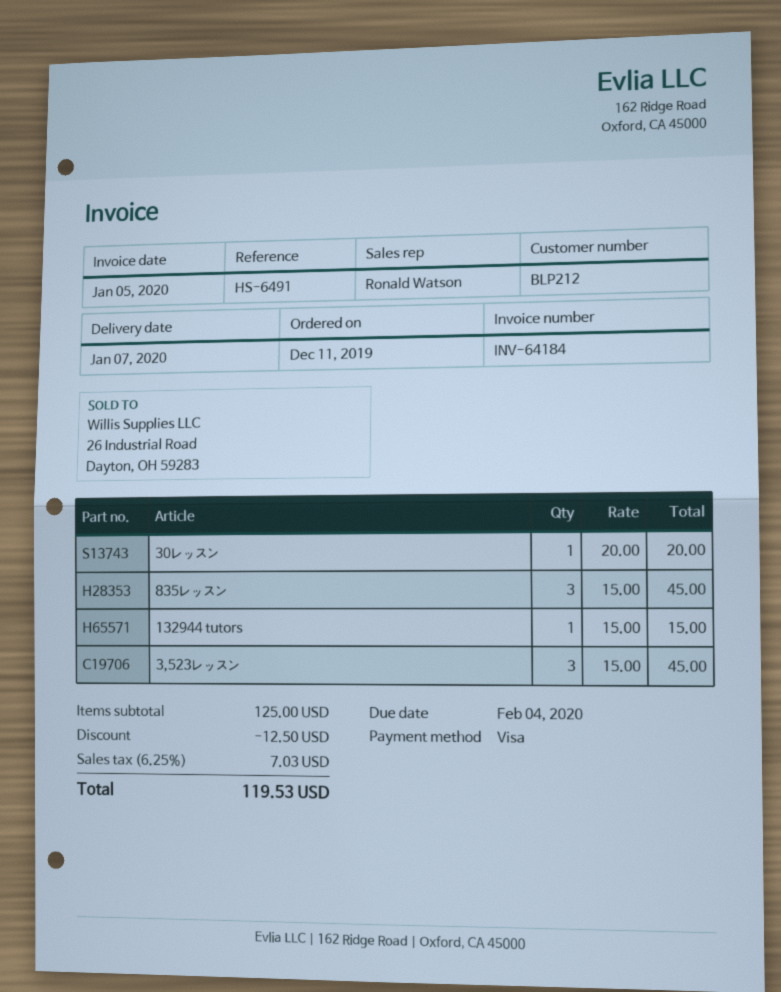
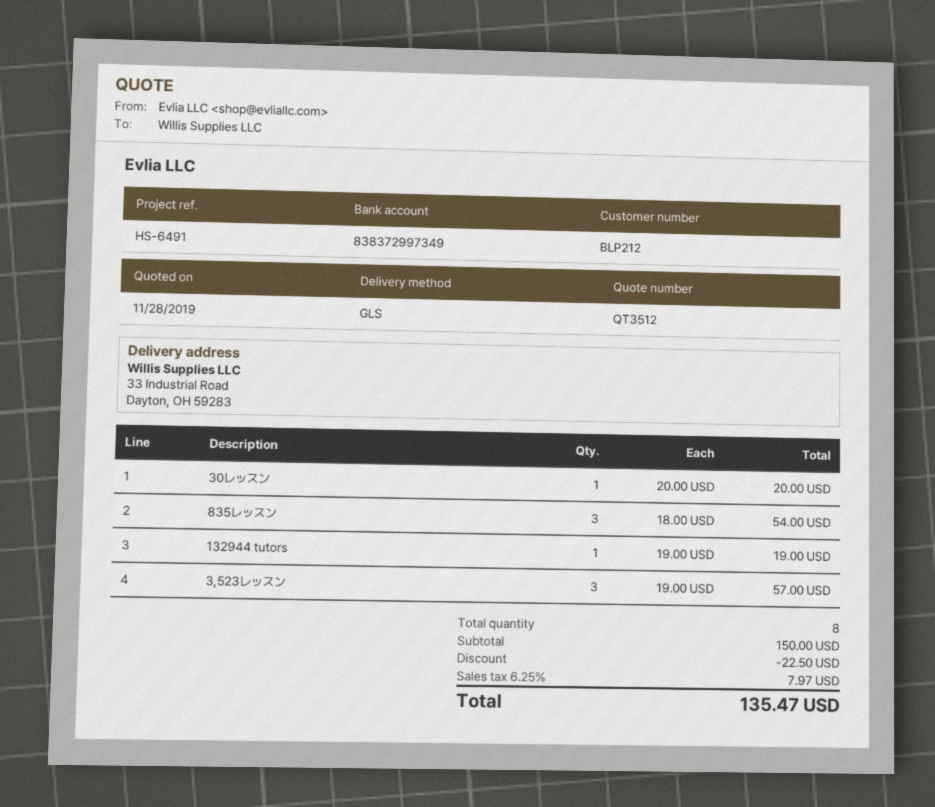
835レッスン: 3 x 15.00 = 45.00 -> 3 x 18.00 = 54.00
132944 tutors: 1 x 15.00 = 15.00 -> 1 x 19.00 = 19.00
3,523レッスン: 3 x 15.00 = 45.00 -> 3 x 19.00 = 57.00
subtotal: 125.00 -> 150.00
discount: 12.50 -> 22.50
tax: 6.25% = 7.03 -> 6.25% = 7.97
total: 119.53 -> 135.47

